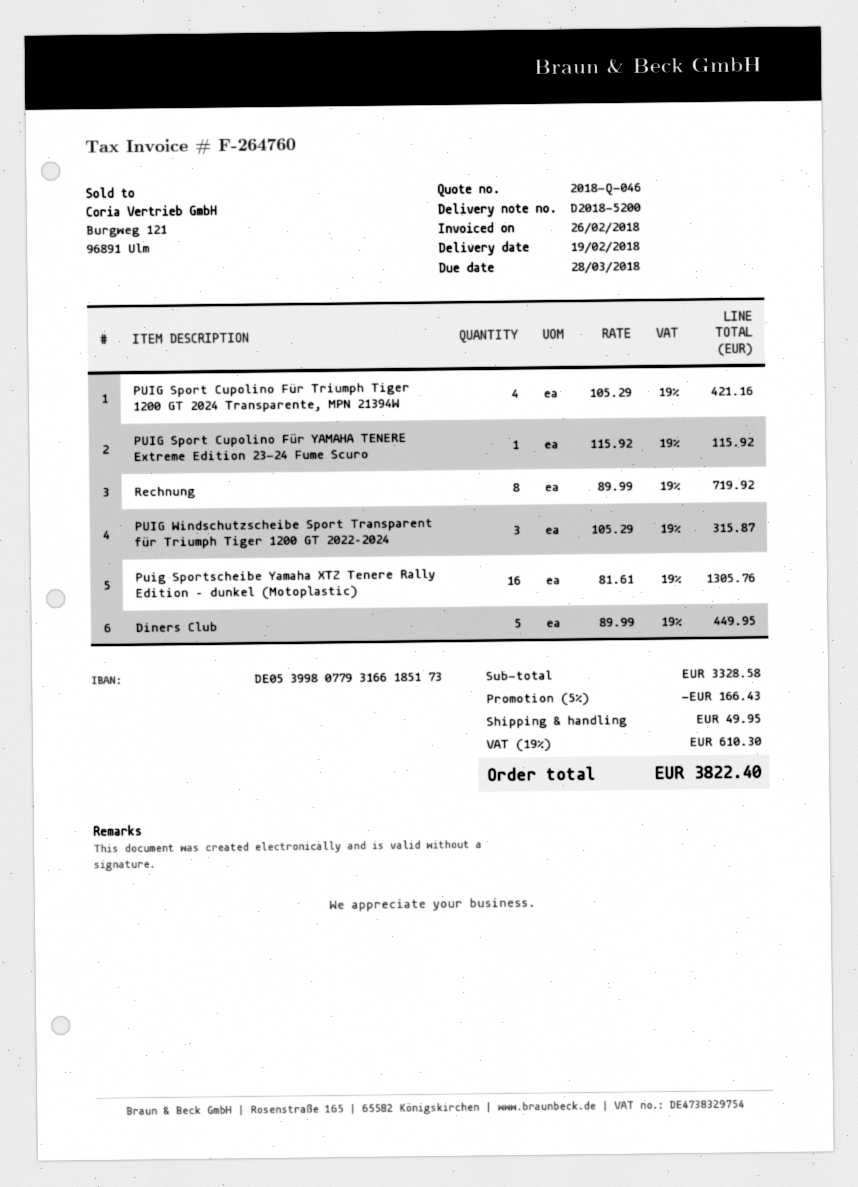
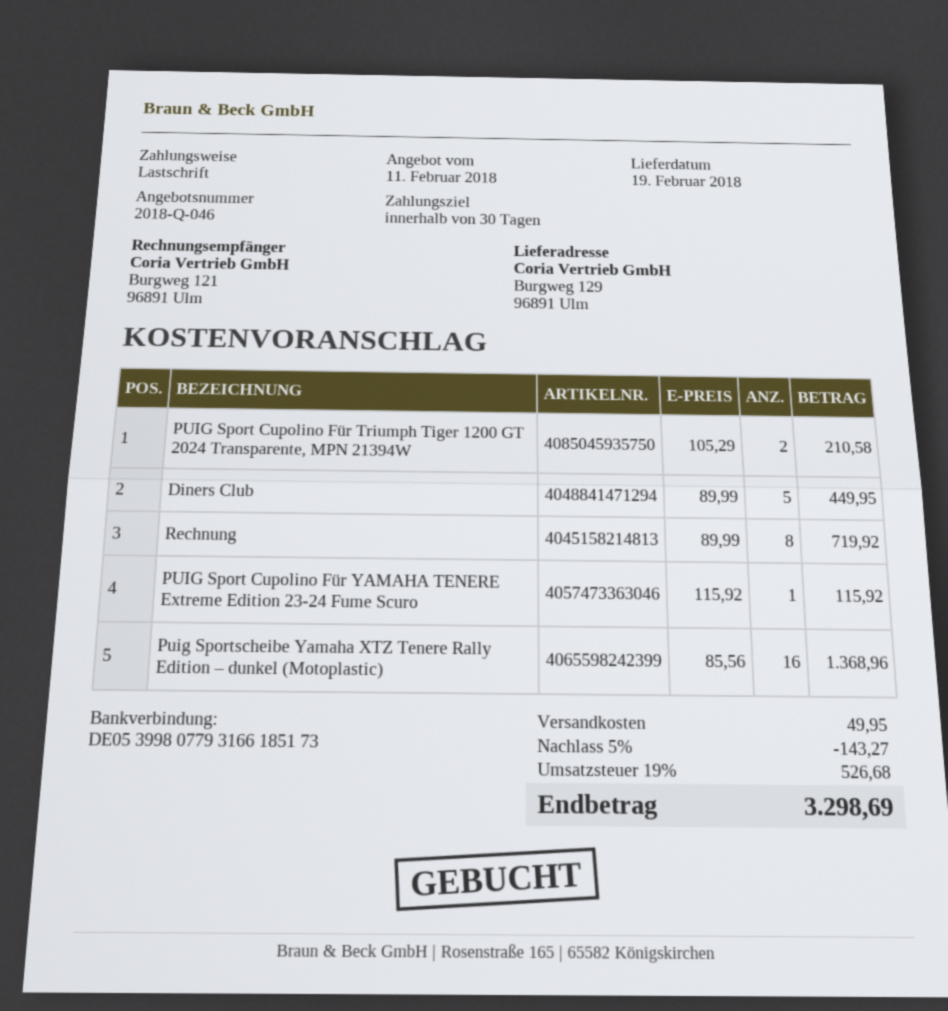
PUIG Sport Cupolino Für Triumph Tiger 1200 GT 2024 Transparente, MPN 21394W: 4 x 105.29 = 421.16 -> 2 x 105.29 = 210.58
PUIG Windschutzscheibe Sport Transparent für Triumph Tiger 1200 GT 2022–2024: 3 x 105.29 = 315.87 -> none
Puig Sportscheibe Yamaha XTZ Tenere Rally Edition – dunkel (Motoplastic): 16 x 81.61 = 1305.76 -> 16 x 85.56 = 1368.96
discount: 5% = 166.43 -> 5% = 143.27
tax: 19% = 610.30 -> 19% = 526.68
total: 3822.40 -> 3298.69

